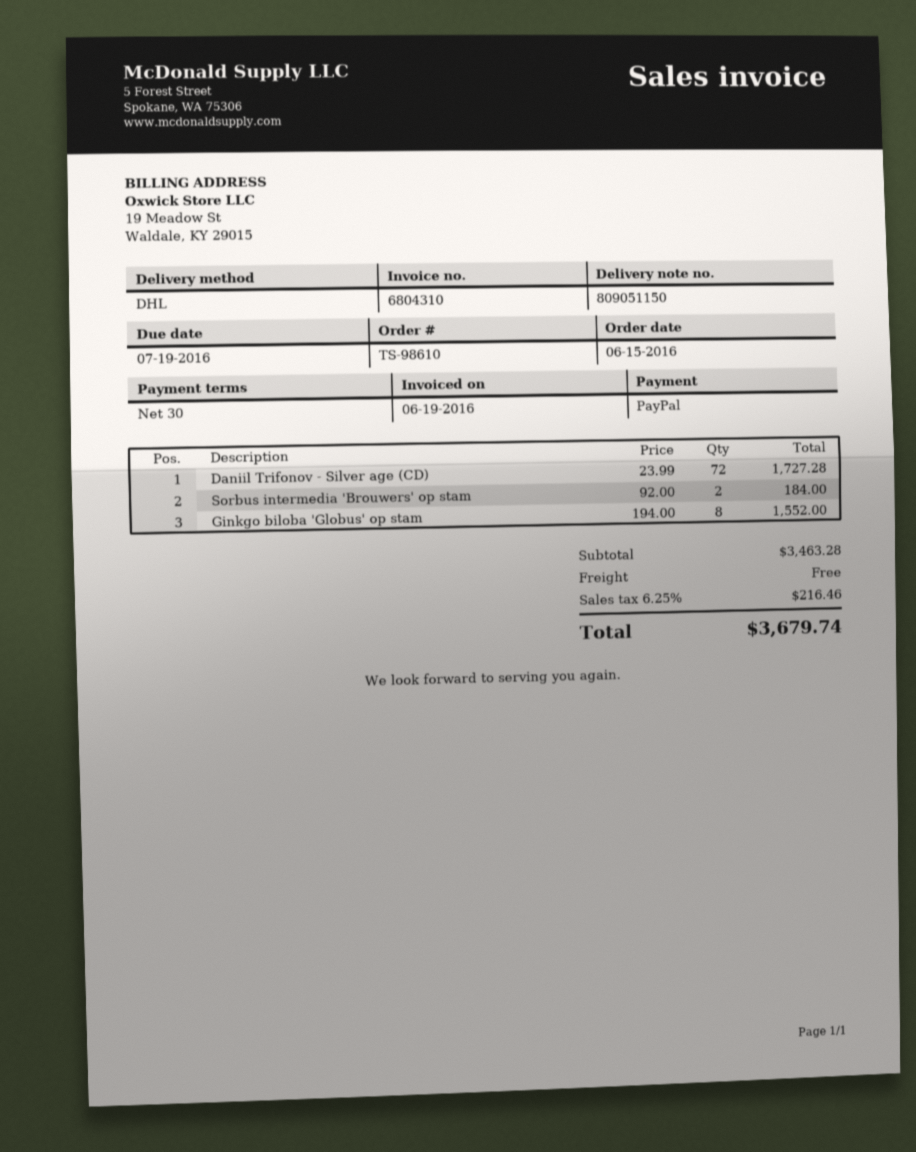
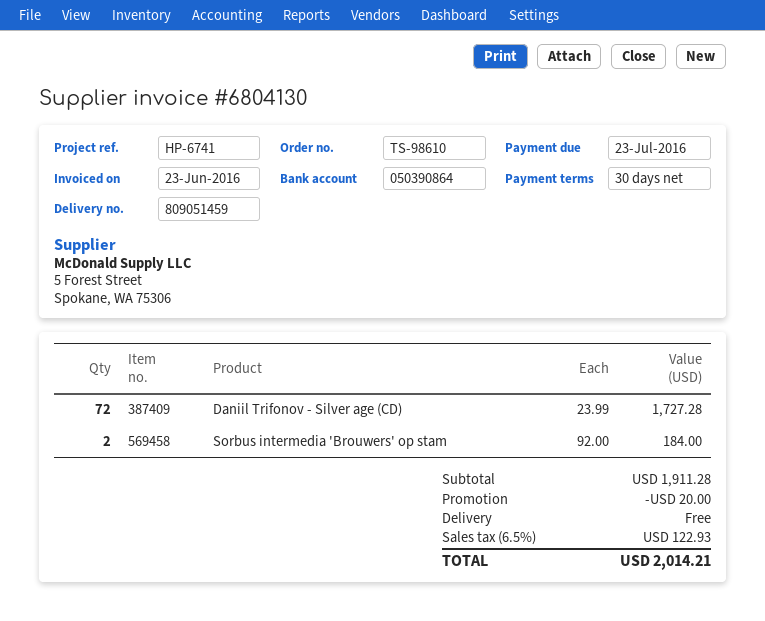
delivery note number: 809051150 -> 809051459
invoice number: 6804310 -> 6804130
invoice date: 2016-06-19 -> 2016-06-23
due date: 2016-07-19 -> 2016-07-23
Ginkgo biloba 'Globus' op stam: 8 x 194.00 = 1552.00 -> none
subtotal: 3463.28 -> 1911.28
discount: none -> 20.00
tax: 6.25% = 216.46 -> 6.5% = 122.93
total: 3679.74 -> 2014.21

